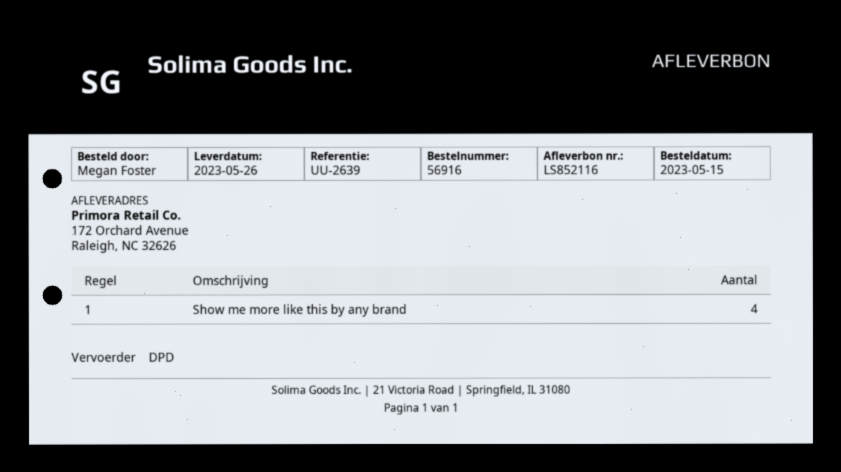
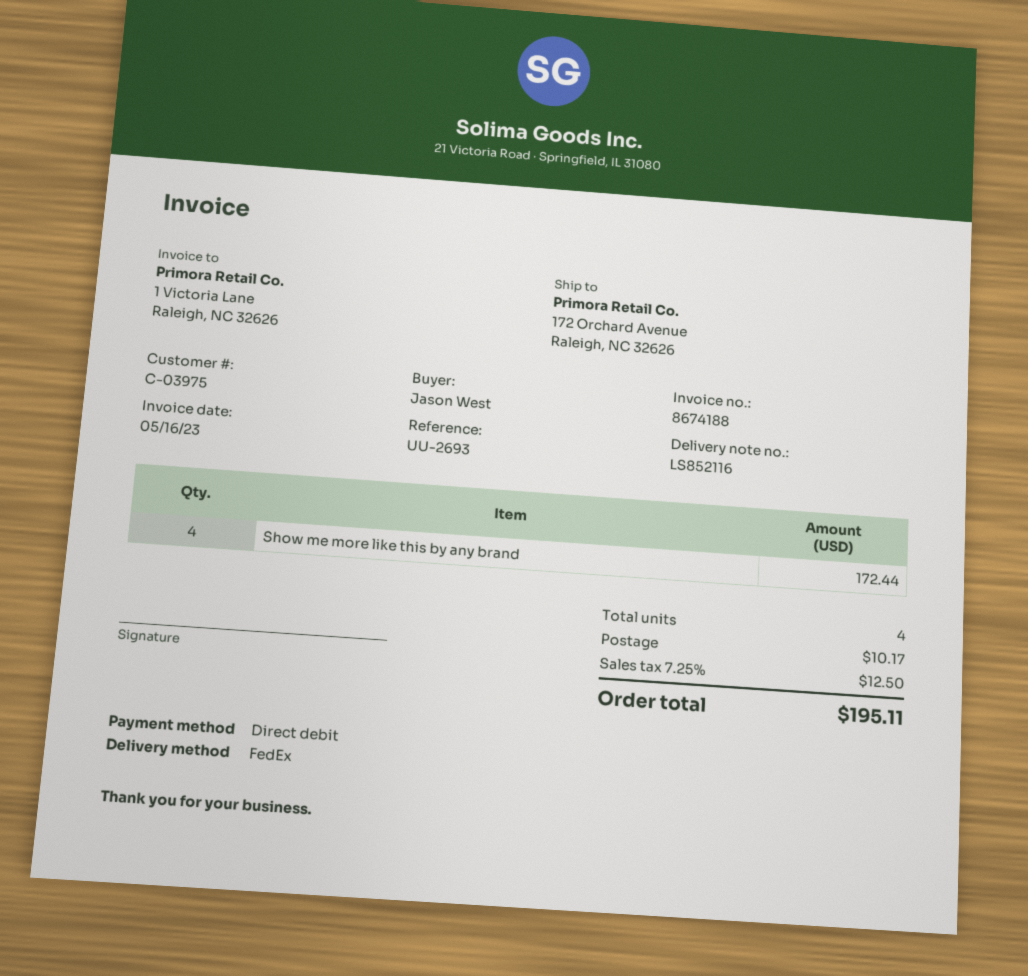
reference: UU-2639 -> UU-2693
ordered by: Megan Foster -> Jason West
shipping method: DPD -> FedEx

